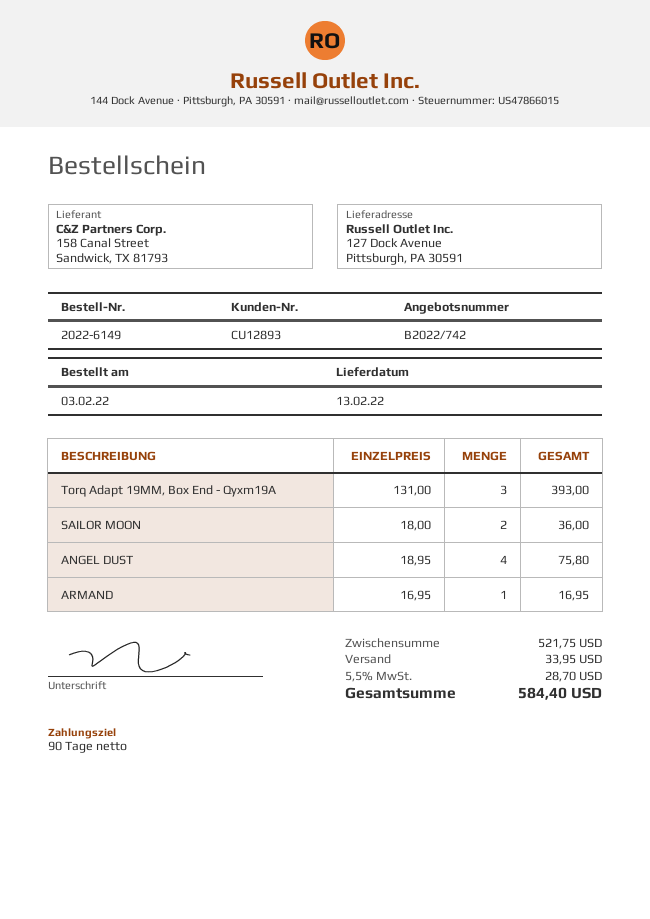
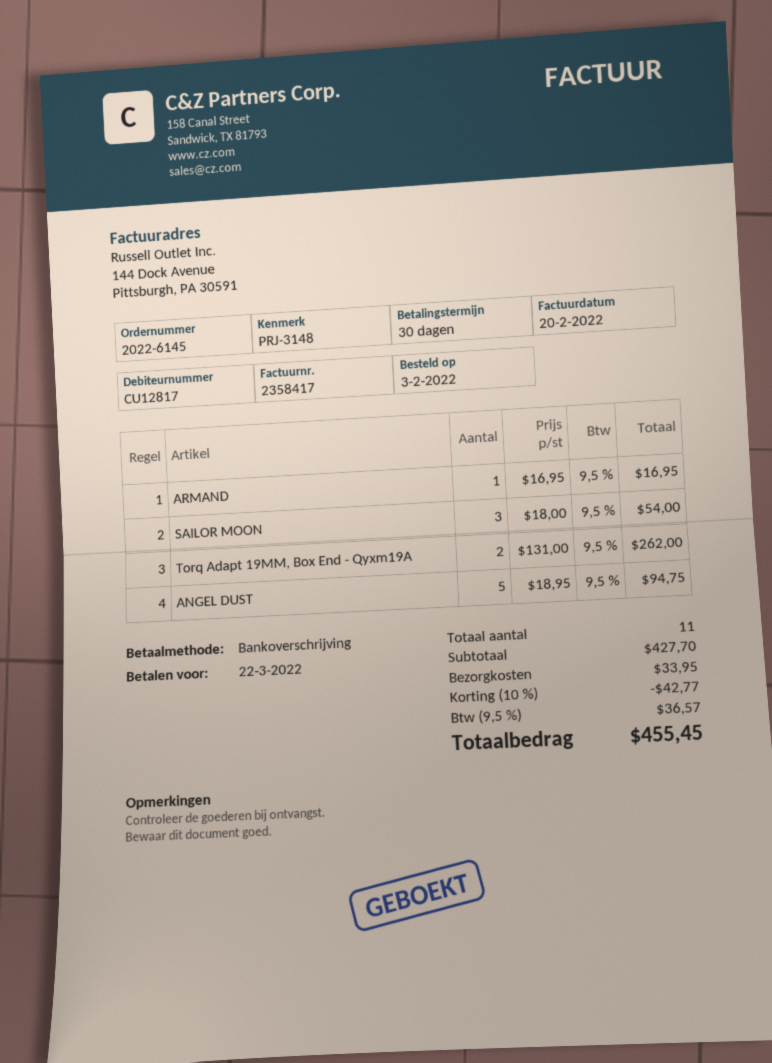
order number: 2022-6149 -> 2022-6145
payment terms: 90 days -> 30 days
customer number: CU12893 -> CU12817
Torq Adapt 19MM, Box End - Qyxm19A: 3 x 131.00 = 393.00 -> 2 x 131.00 = 262.00
SAILOR MOON: 2 x 18.00 = 36.00 -> 3 x 18.00 = 54.00
ANGEL DUST: 4 x 18.95 = 75.80 -> 5 x 18.95 = 94.75
subtotal: 521.75 -> 427.70
discount: none -> 10% = 42.77
tax: 5.5% = 28.70 -> 9.5% = 36.57
total: 584.40 -> 455.45

